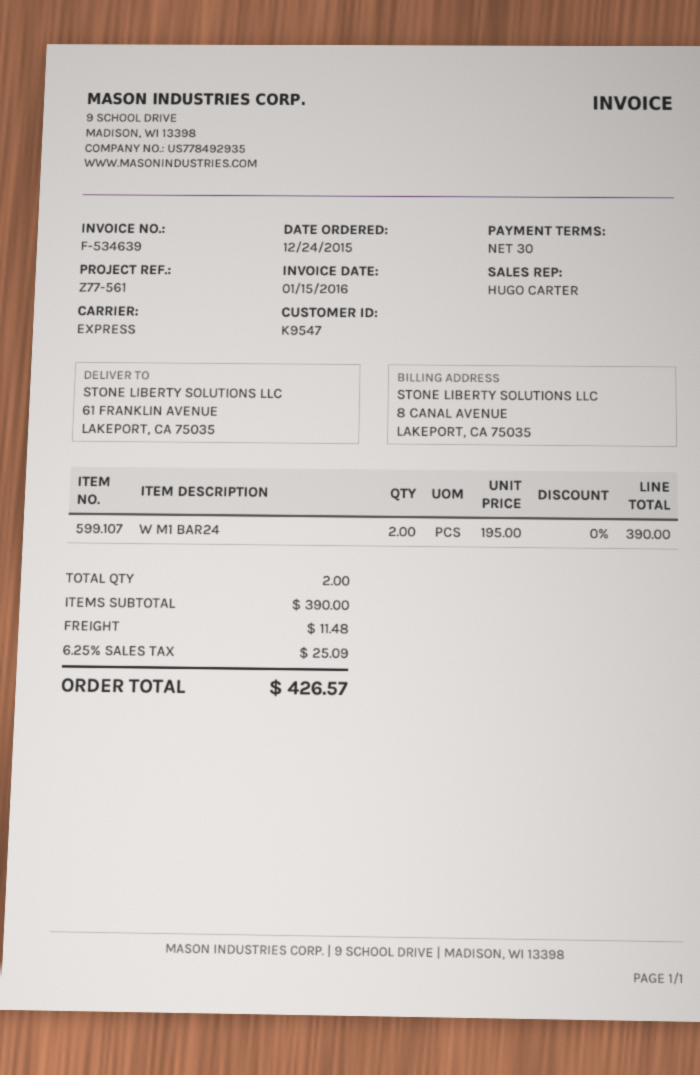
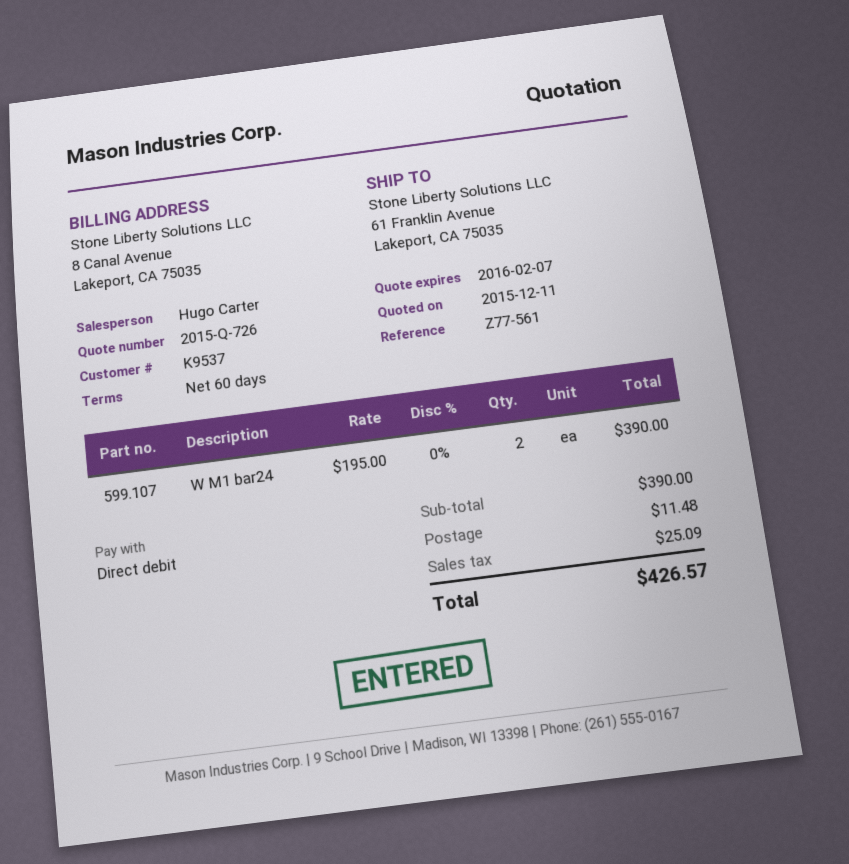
payment terms: 30 days -> 60 days
customer number: K9547 -> K9537

